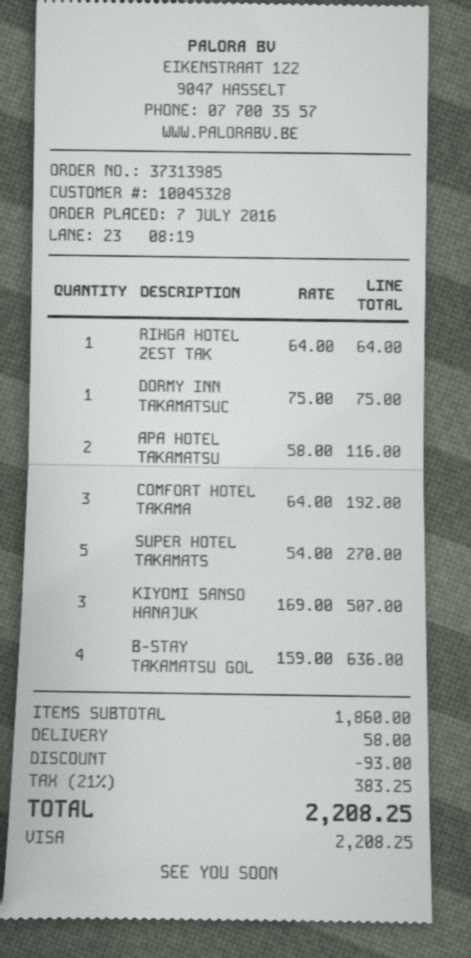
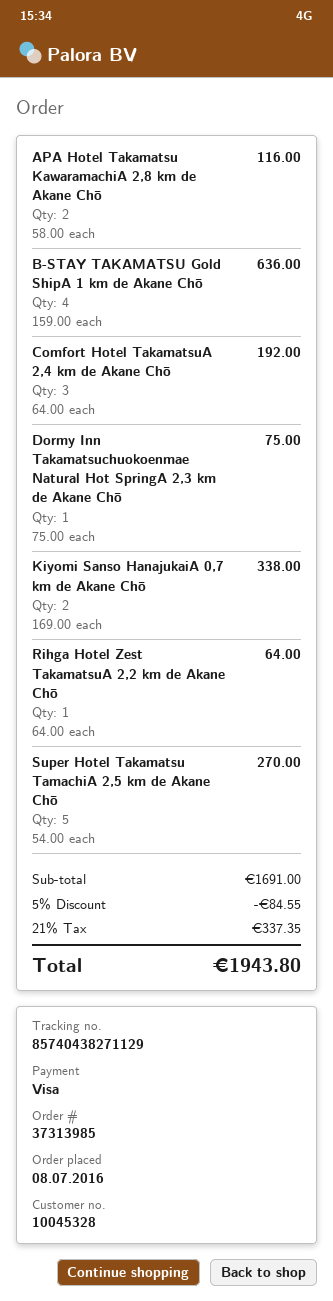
order date: 2016-07-07 -> 2016-07-08
KIYOMI SANSO HANAJUK: 3 x 169.00 = 507.00 -> 2 x 169.00 = 338.00
subtotal: 1860.00 -> 1691.00
discount: 93.00 -> 84.55
shipping: 58.00 -> none
tax: 21% = 383.25 -> 21% = 337.35
total: 2208.25 -> 1943.80

